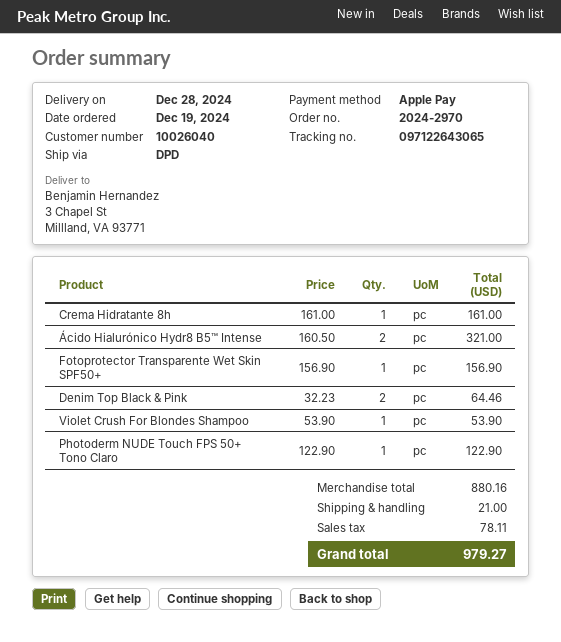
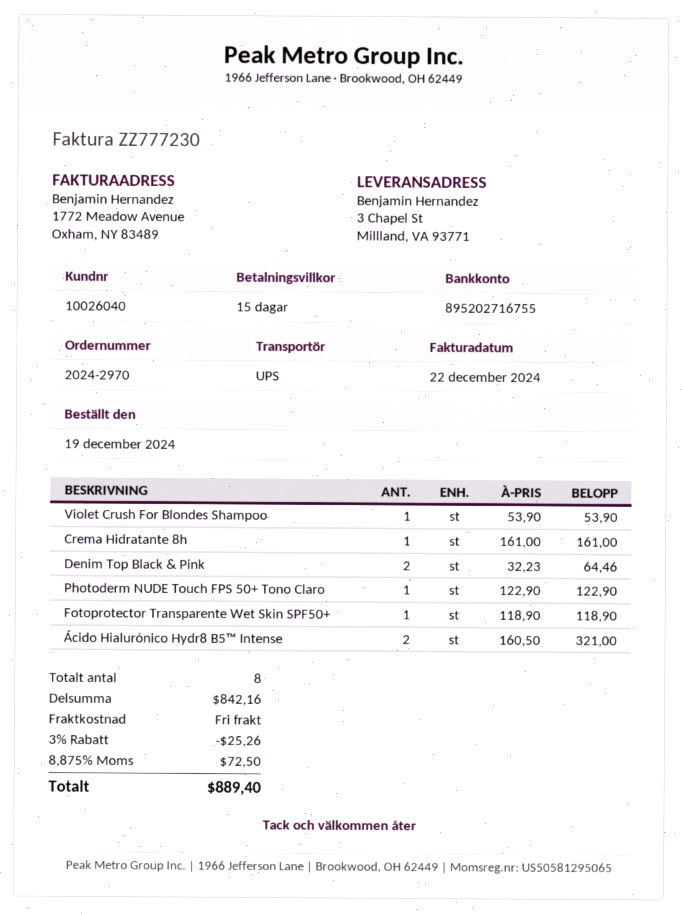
shipping method: DPD -> UPS
Fotoprotector Transparente Wet Skin SPF50+: 1 x 156.90 = 156.90 -> 1 x 118.90 = 118.90
subtotal: 880.16 -> 842.16
discount: none -> 3% = 25.26
shipping: 21.00 -> 0.00
tax: 78.11 -> 72.50
total: 979.27 -> 889.40

